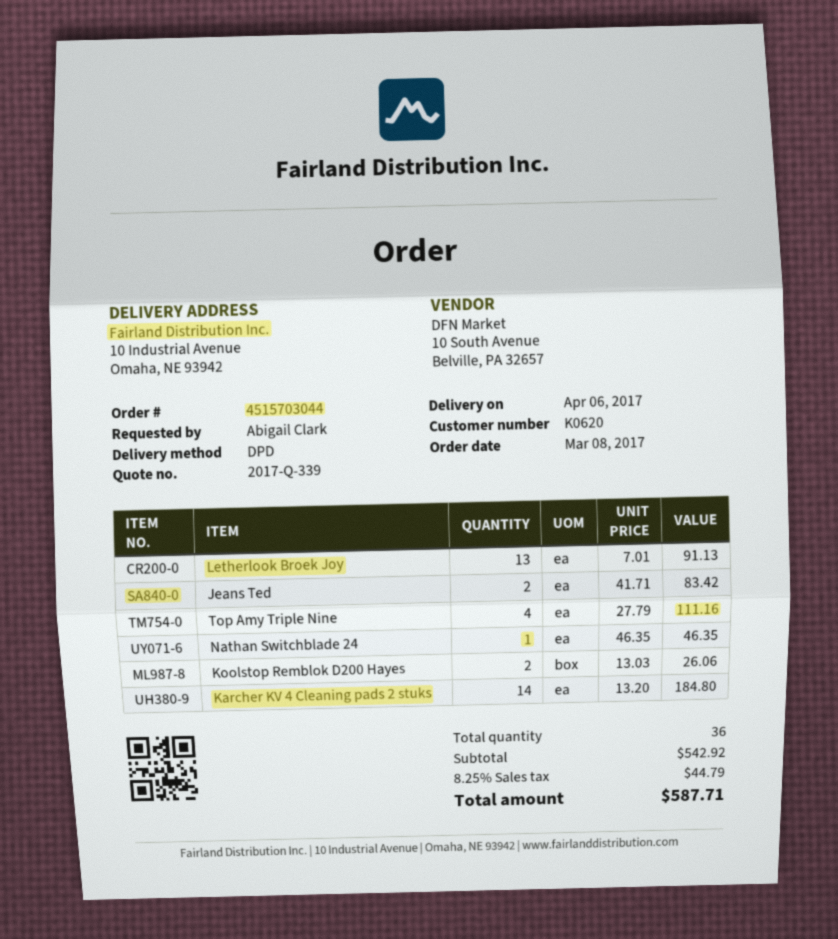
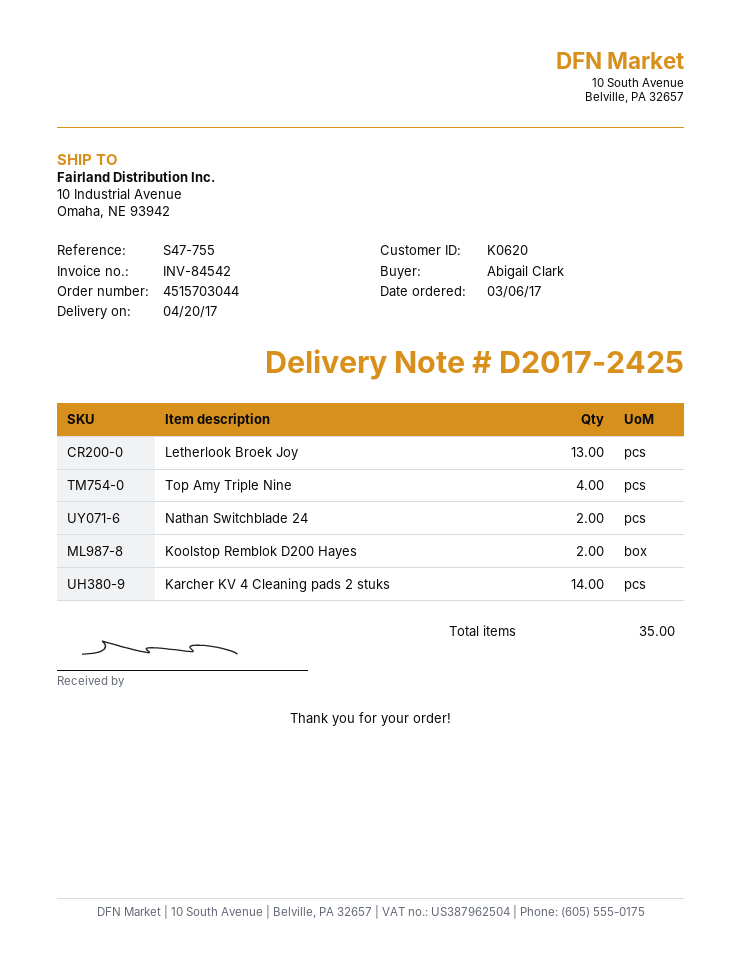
order date: 2017-03-08 -> 2017-03-06
delivery date: 2017-04-06 -> 2017-04-20
Jeans Ted: 2 -> none
Nathan Switchblade 24: 1 -> 2
total quantity: 36 -> 35

